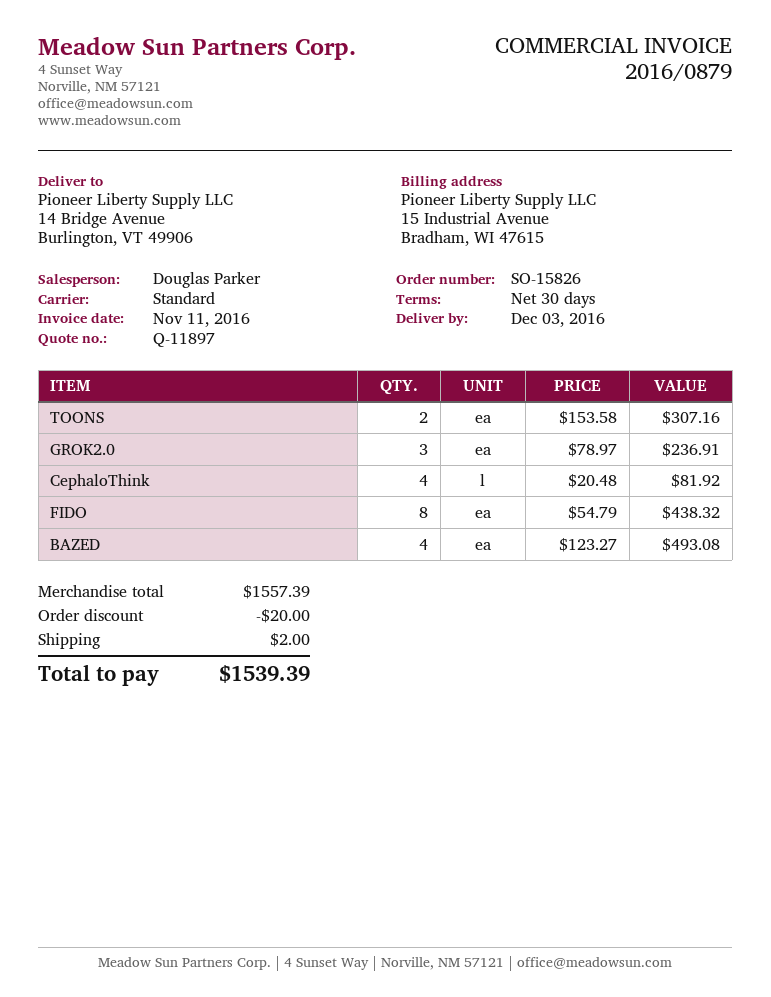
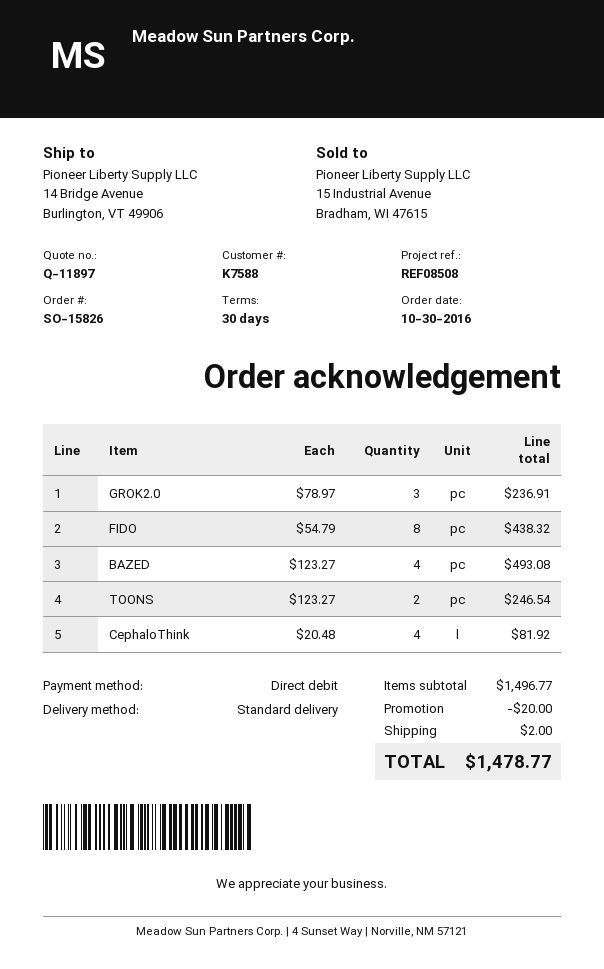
TOONS: 2 x 153.58 = 307.16 -> 2 x 123.27 = 246.54
subtotal: 1557.39 -> 1496.77
total: 1539.39 -> 1478.77

